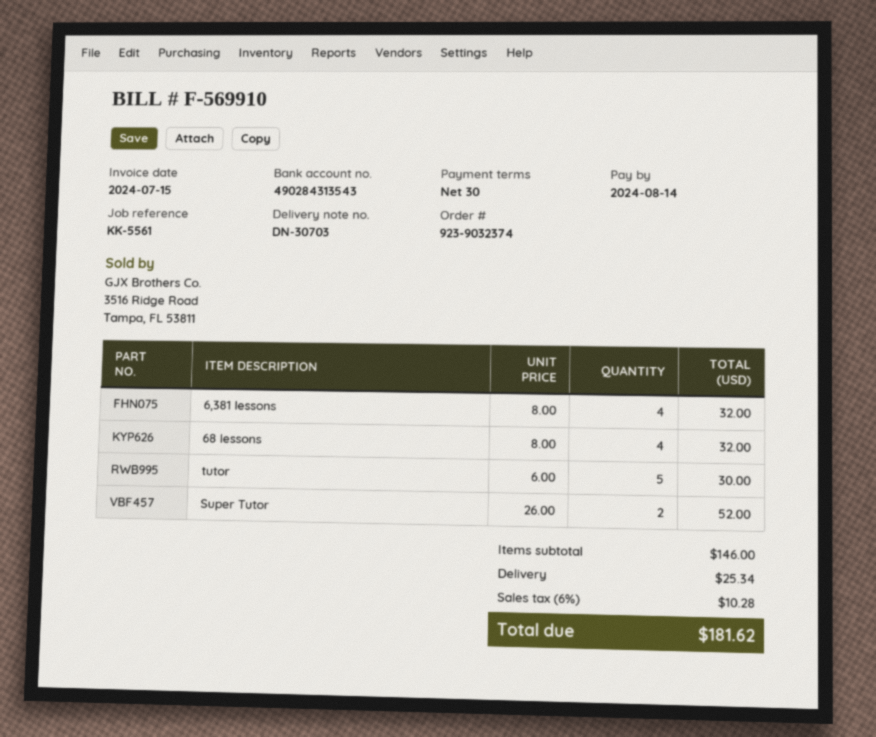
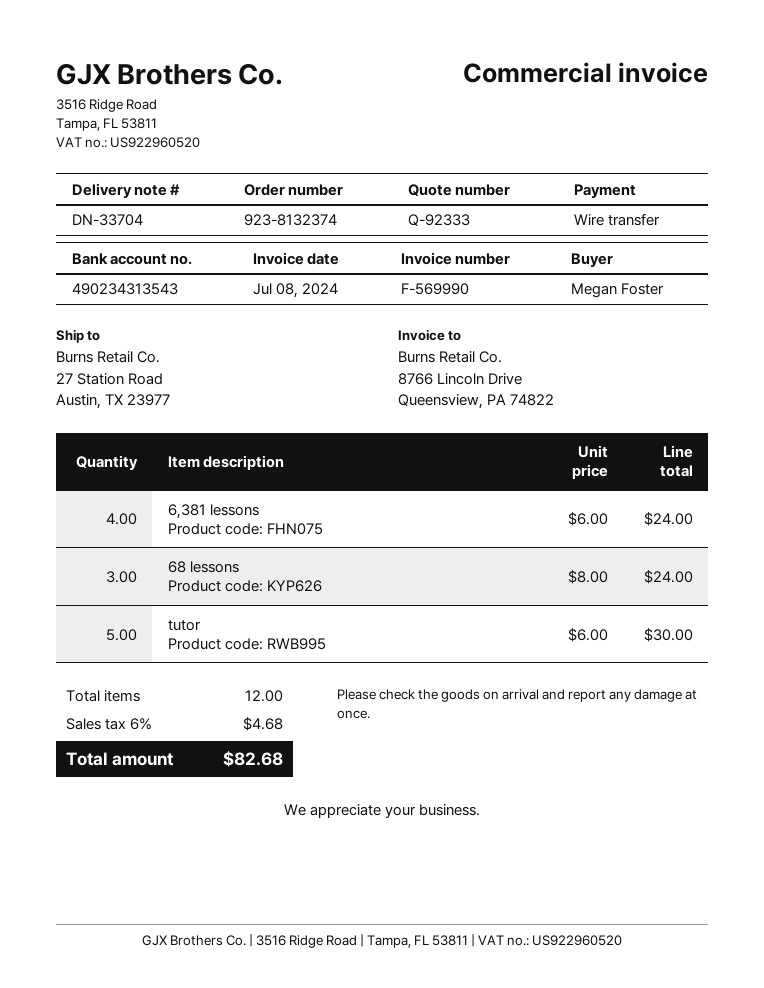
order number: 923-9032374 -> 923-8132374
delivery note number: DN-30703 -> DN-33704
invoice number: F-569910 -> F-569990
invoice date: 2024-07-15 -> 2024-07-08
bank account: 490284313543 -> 490234313543
6,381 lessons: 4 x 8.00 = 32.00 -> 4 x 6.00 = 24.00
68 lessons: 4 x 8.00 = 32.00 -> 3 x 8.00 = 24.00
Super Tutor: 2 x 26.00 = 52.00 -> none
shipping: 25.34 -> none
tax: 6% = 10.28 -> 6% = 4.68
total: 181.62 -> 82.68

